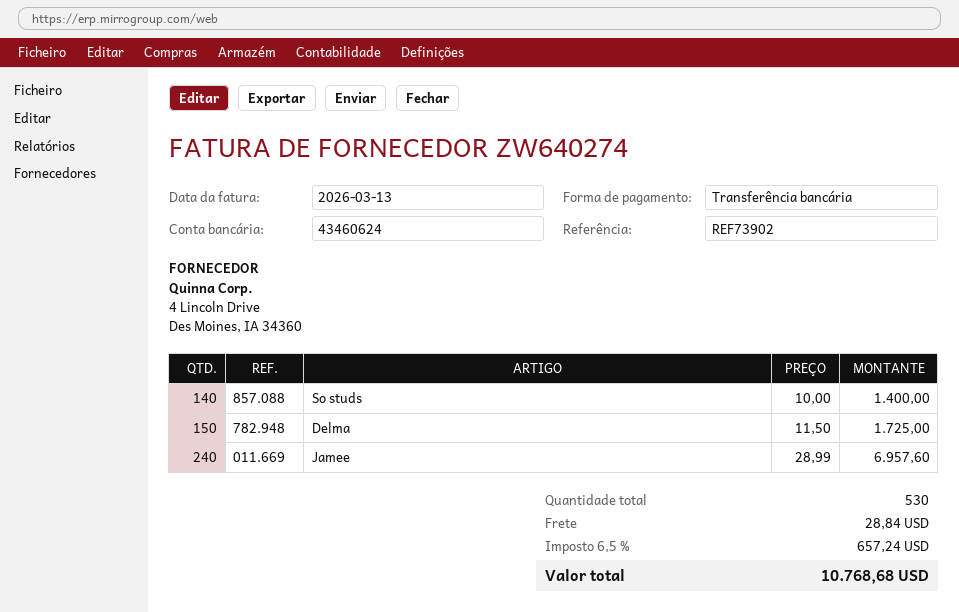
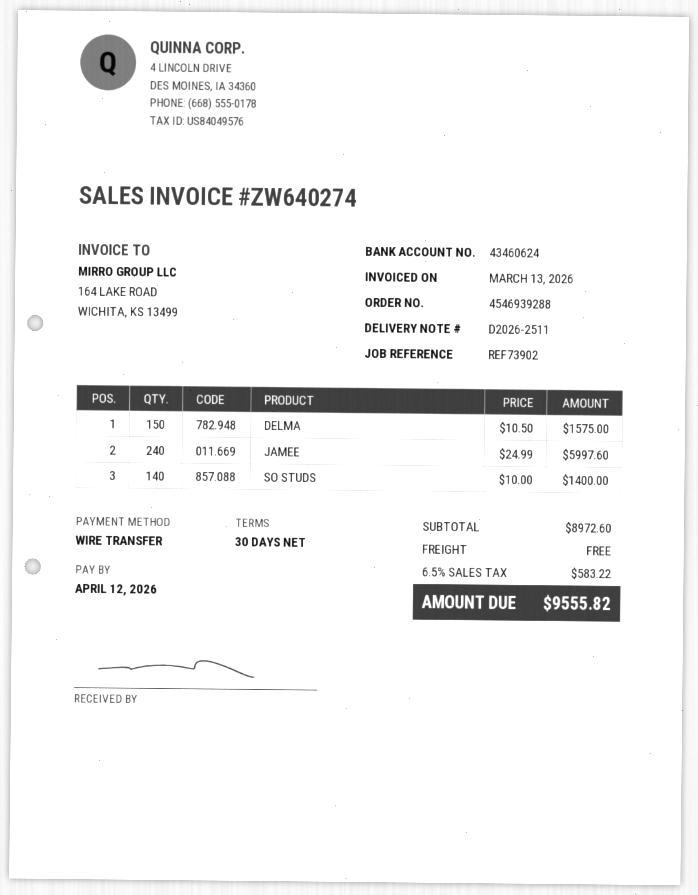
Delma: 150 x 11.50 = 1725.00 -> 150 x 10.50 = 1575.00
Jamee: 240 x 28.99 = 6957.60 -> 240 x 24.99 = 5997.60
shipping: 28.84 -> 0.00
tax: 6.5% = 657.24 -> 6.5% = 583.22
total: 10768.68 -> 9555.82

